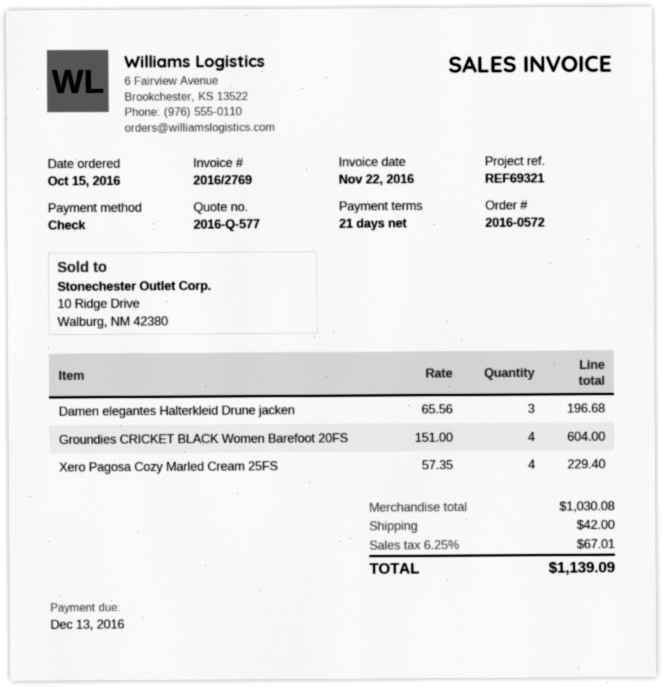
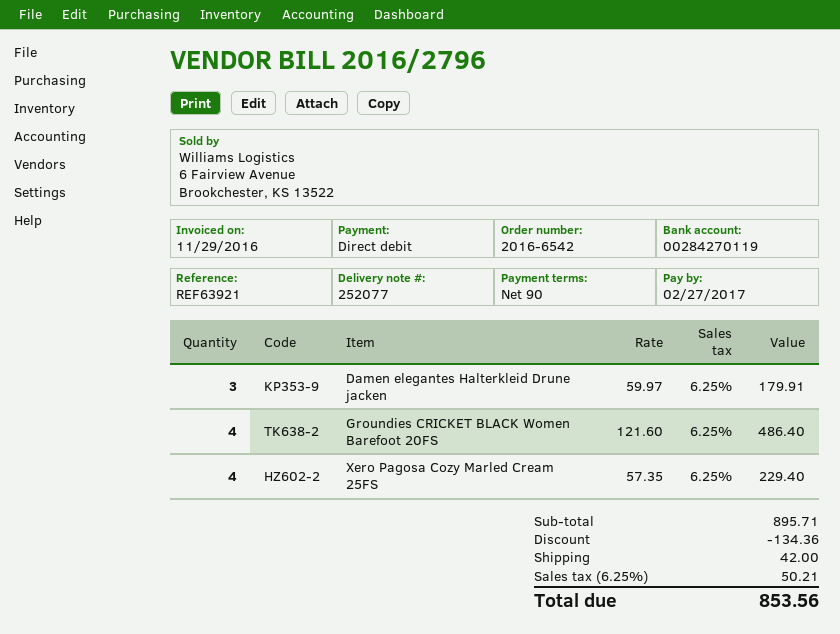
order number: 2016-0572 -> 2016-6542
invoice number: 2016/2769 -> 2016/2796
invoice date: 2016-11-22 -> 2016-11-29
payment terms: 21 days -> 90 days
due date: 2016-12-13 -> 2017-02-27
reference: REF69321 -> REF63921
payment method: cheque -> direct debit
Damen elegantes Halterkleid Drune jacken: 3 x 65.56 = 196.68 -> 3 x 59.97 = 179.91
Groundies CRICKET BLACK Women Barefoot 20FS: 4 x 151.00 = 604.00 -> 4 x 121.60 = 486.40
subtotal: 1030.08 -> 895.71
discount: none -> 134.36
tax: 6.25% = 67.01 -> 6.25% = 50.21
total: 1139.09 -> 853.56

